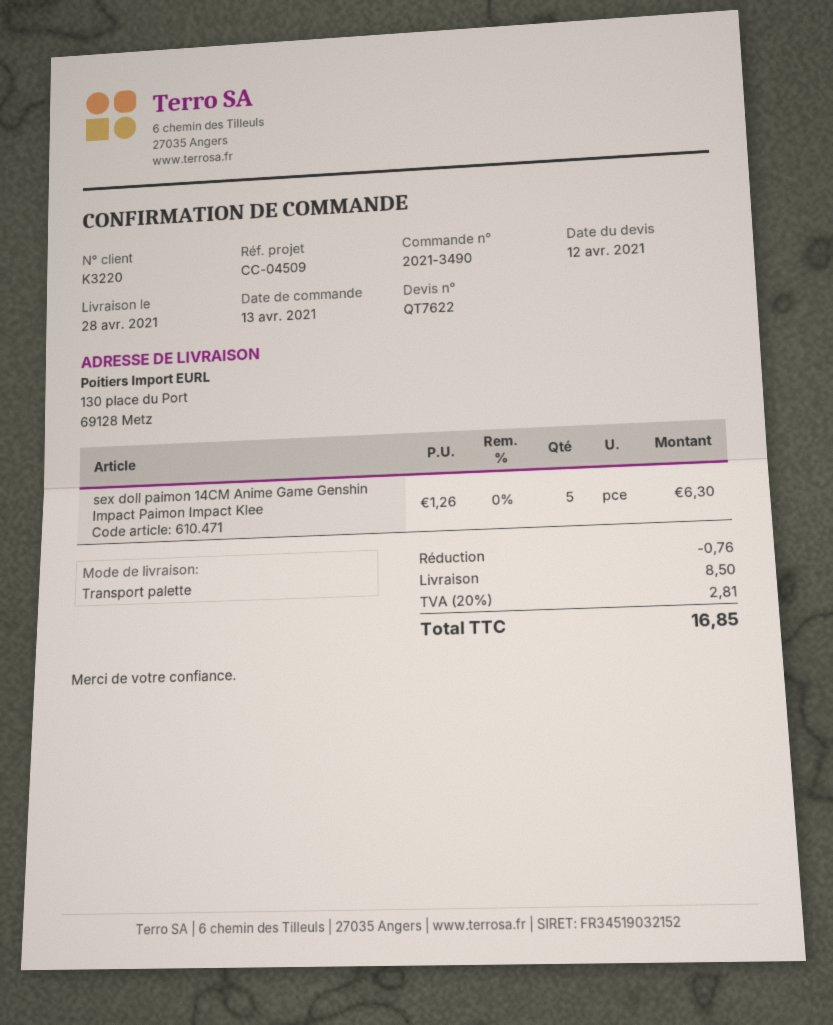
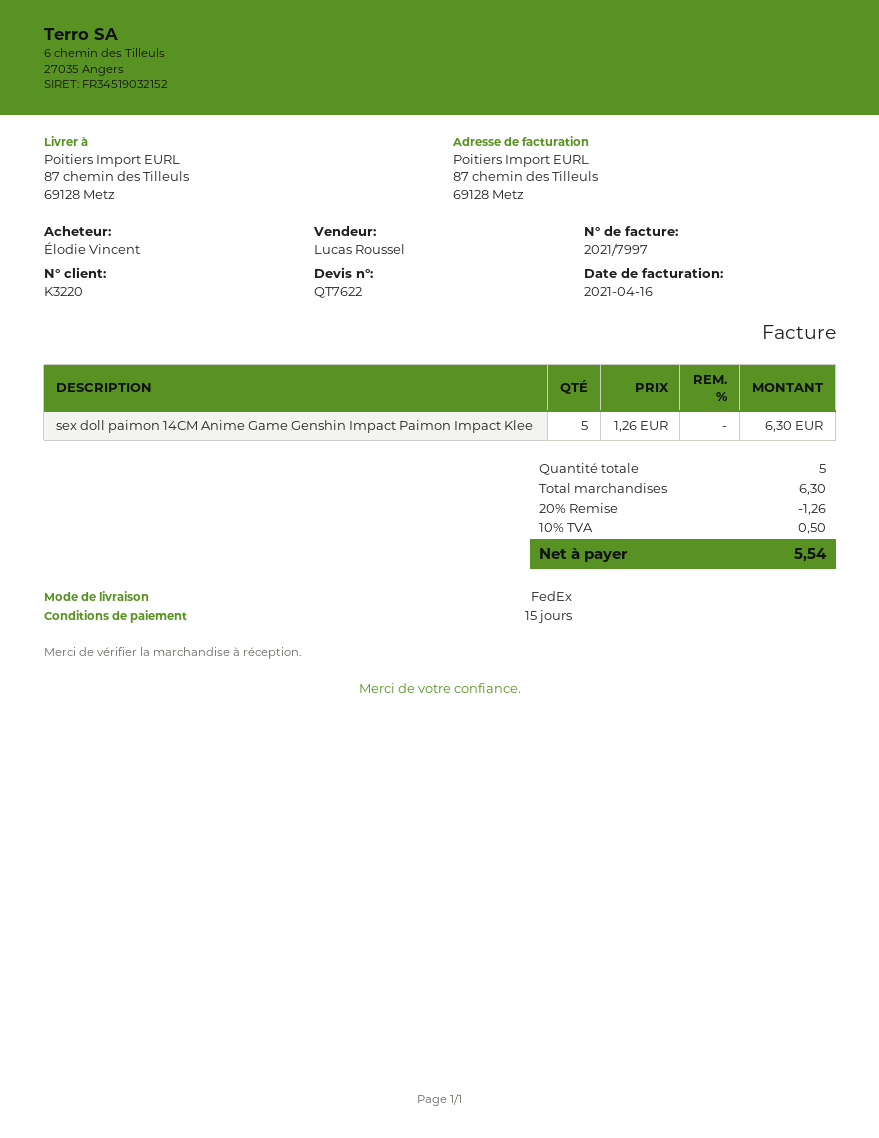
shipping method: pallet freight -> FedEx
ship to: 130 place du Port, 69128 Metz -> 87 chemin des Tilleuls, 69128 Metz
discount: 0.76 -> 1.26
shipping: 8.50 -> none
tax: 20% = 2.81 -> 10% = 0.50
total: 16.85 -> 5.54

